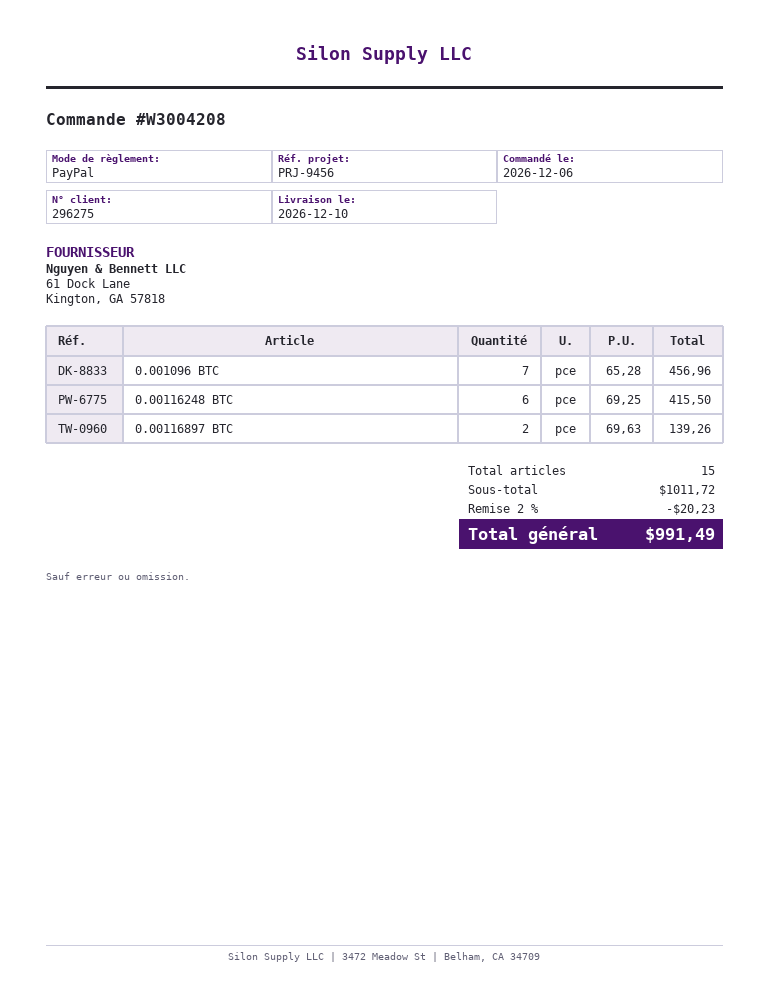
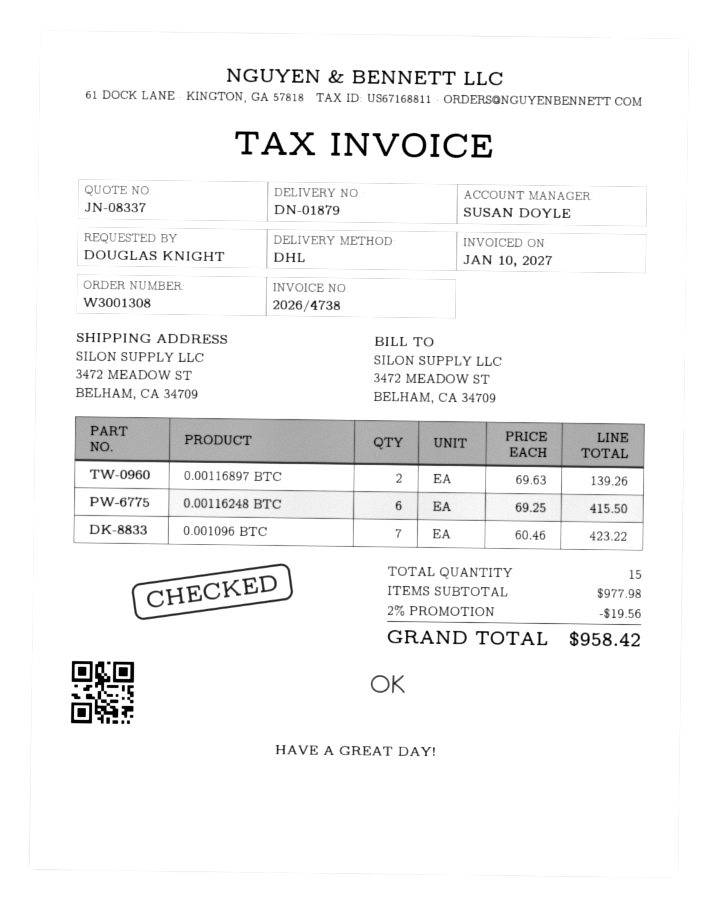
order number: W3004208 -> W3001308
0.001096 BTC: 7 x 65.28 = 456.96 -> 7 x 60.46 = 423.22
subtotal: 1011.72 -> 977.98
discount: 2% = 20.23 -> 2% = 19.56
total: 991.49 -> 958.42

